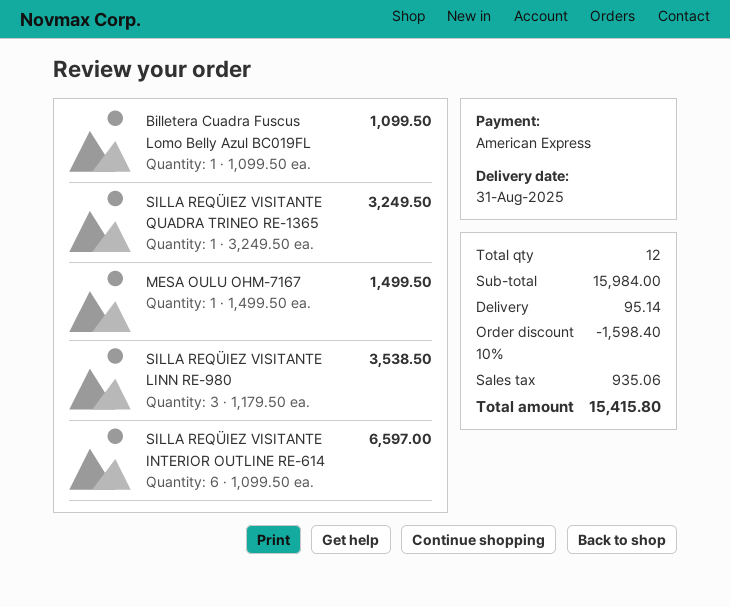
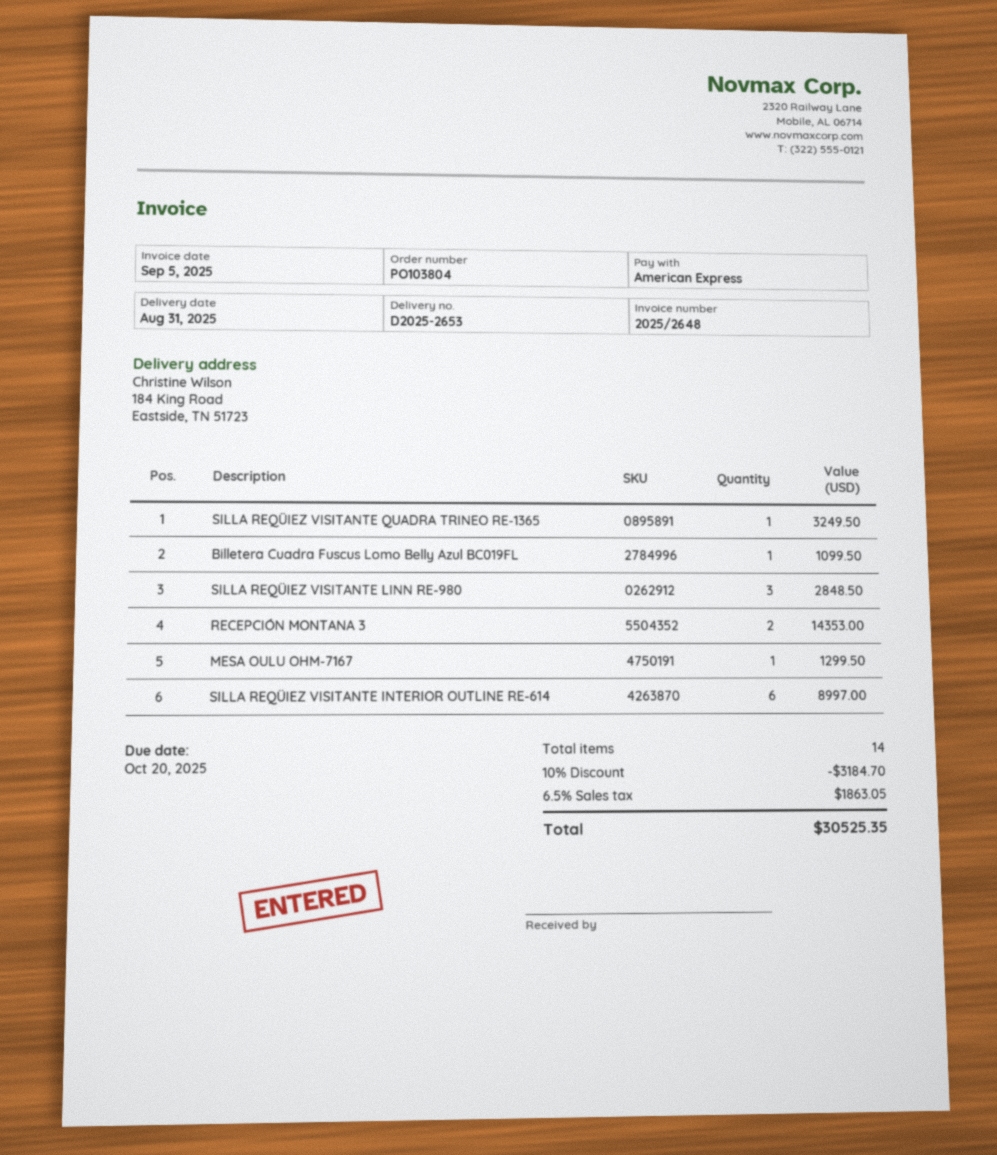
MESA OULU OHM-7167: 1 for 1499.50 -> 1 for 1299.50
SILLA REQÜIEZ VISITANTE LINN RE-980: 3 for 3538.50 -> 3 for 2848.50
SILLA REQÜIEZ VISITANTE INTERIOR OUTLINE RE-614: 6 for 6597.00 -> 6 for 8997.00
RECEPCIÓN MONTANA 3: none -> 2 for 14353.00
total quantity: 12 -> 14
discount: 10% = 1598.40 -> 10% = 3184.70
shipping: 95.14 -> none
tax: 935.06 -> 1863.05
total: 15415.80 -> 30525.35

